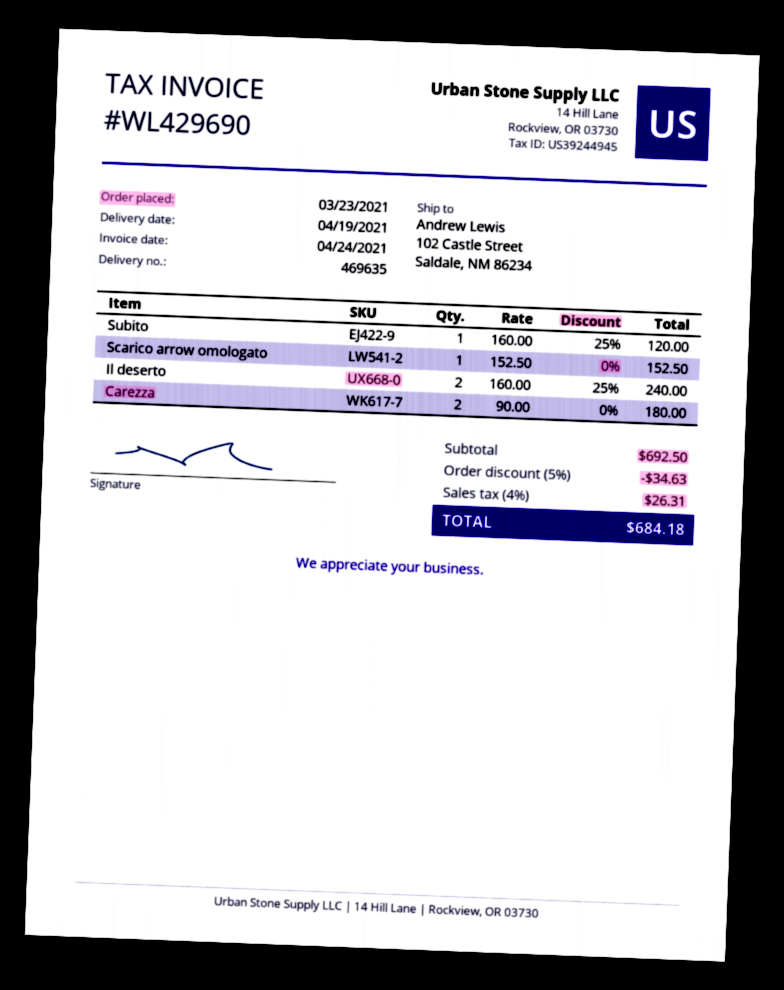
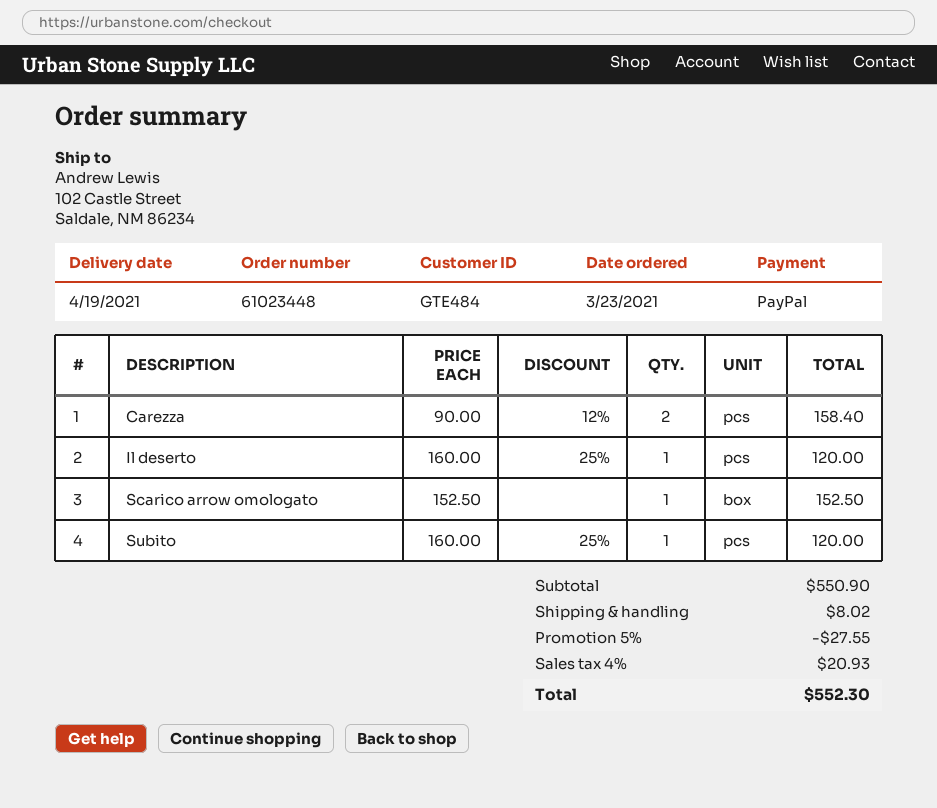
Il deserto: 2 x 160.00 - 25% = 240.00 -> 1 x 160.00 - 25% = 120.00
Carezza: 2 x 90.00 = 180.00 -> 2 x 90.00 - 12% = 158.40
subtotal: 692.50 -> 550.90
discount: 5% = 34.63 -> 5% = 27.55
shipping: none -> 8.02
tax: 4% = 26.31 -> 4% = 20.93
total: 684.18 -> 552.30

